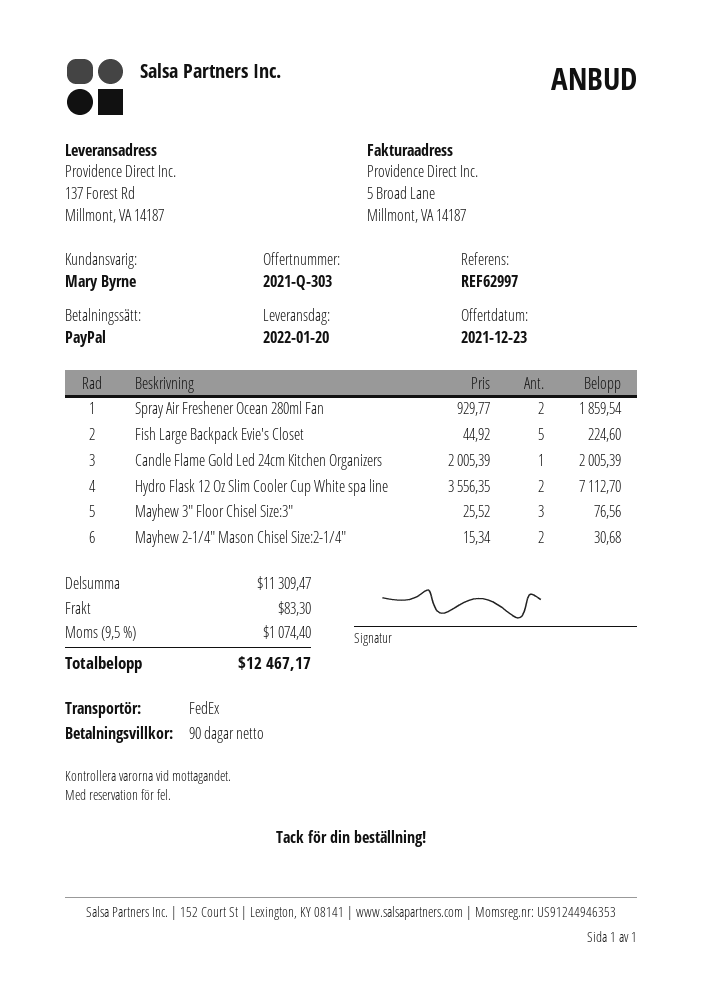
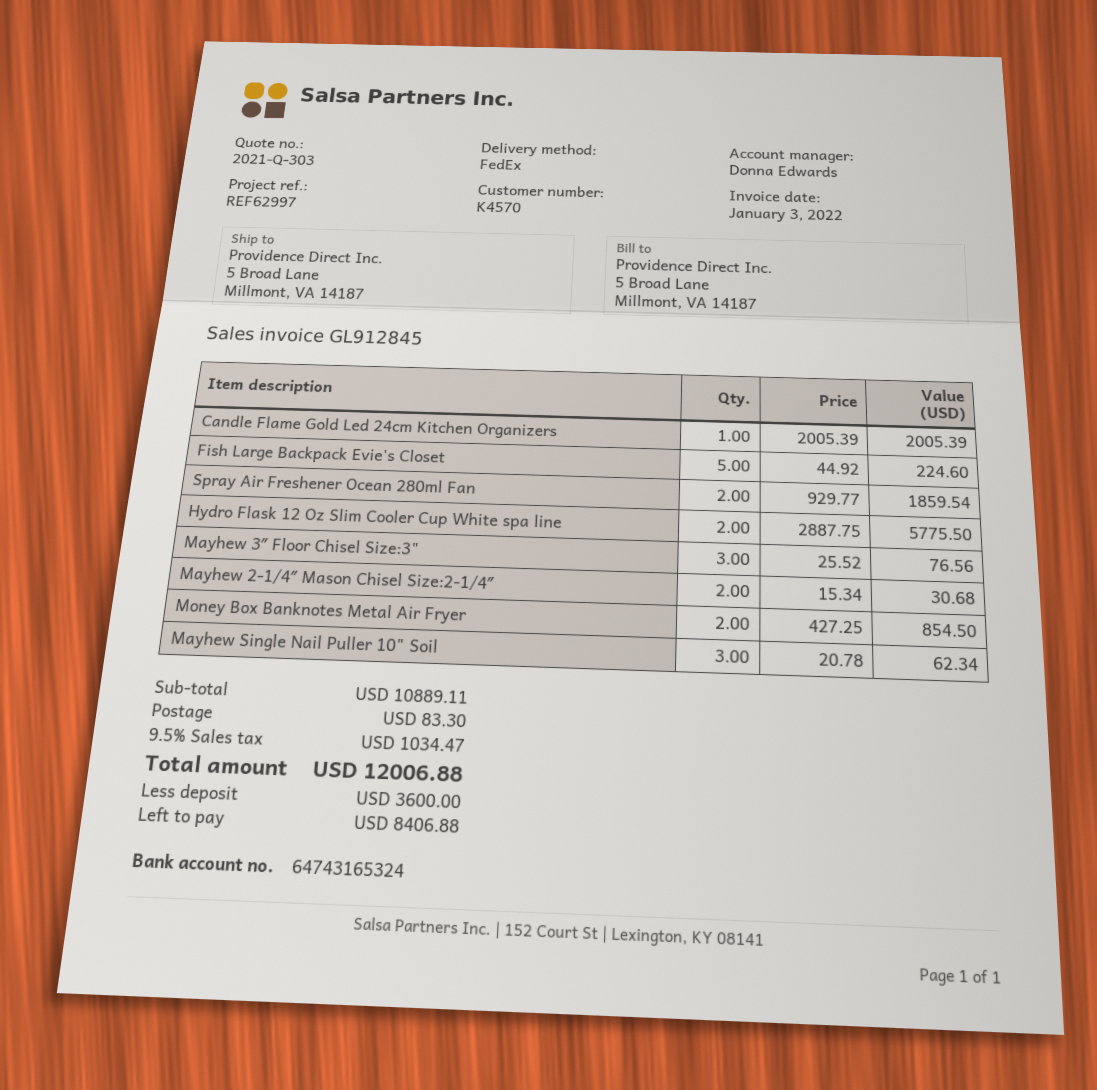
sales rep: Mary Byrne -> Donna Edwards
ship to: 137 Forest Rd, Millmont, VA 14187 -> 5 Broad Lane, Millmont, VA 14187
Hydro Flask 12 Oz Slim Cooler Cup White spa line: 2 x 3556.35 = 7112.70 -> 2 x 2887.75 = 5775.50
Money Box Banknotes Metal Air Fryer: none -> 2 x 427.25 = 854.50
Mayhew Single Nail Puller 10" Soil: none -> 3 x 20.78 = 62.34
subtotal: 11309.47 -> 10889.11
tax: 9.5% = 1074.40 -> 9.5% = 1034.47
total: 12467.17 -> 12006.88

